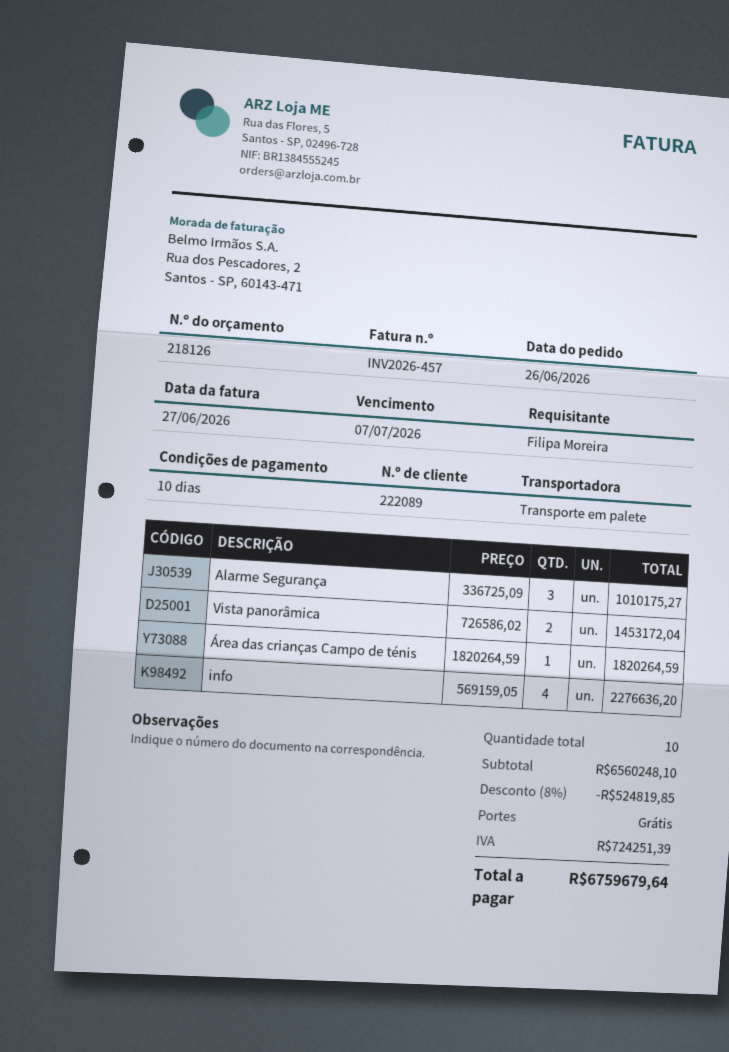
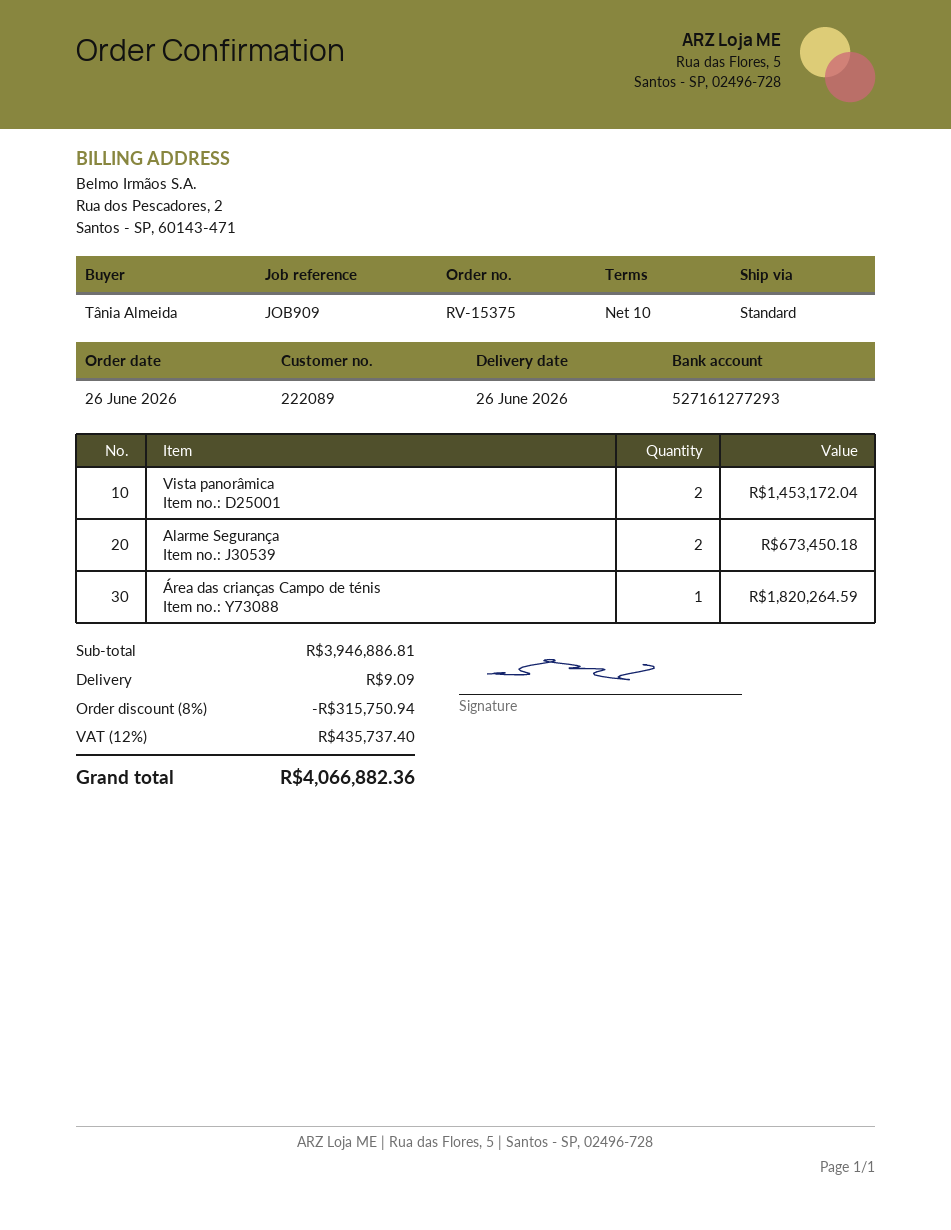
ordered by: Filipa Moreira -> Tânia Almeida
shipping method: pallet freight -> standard
Alarme Segurança: 3 for 1010175.27 -> 2 for 673450.18
info: 4 for 2276636.20 -> none
subtotal: 6560248.10 -> 3946886.81
discount: 8% = 524819.85 -> 8% = 315750.94
shipping: 0.00 -> 9.09
tax: 724251.39 -> 435737.40
total: 6759679.64 -> 4066882.36

